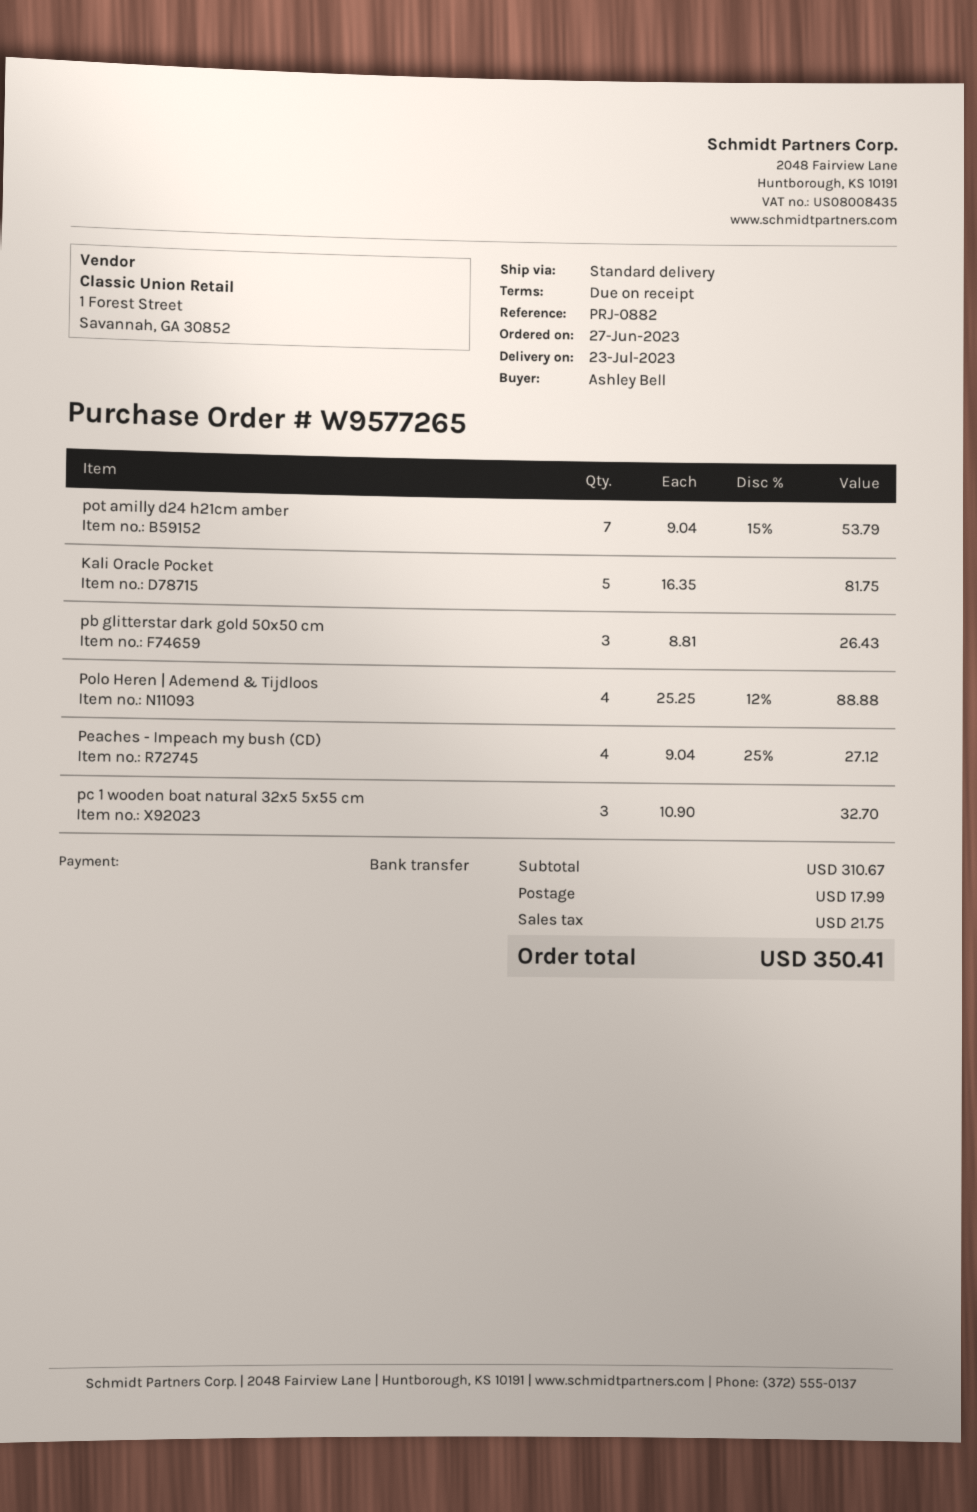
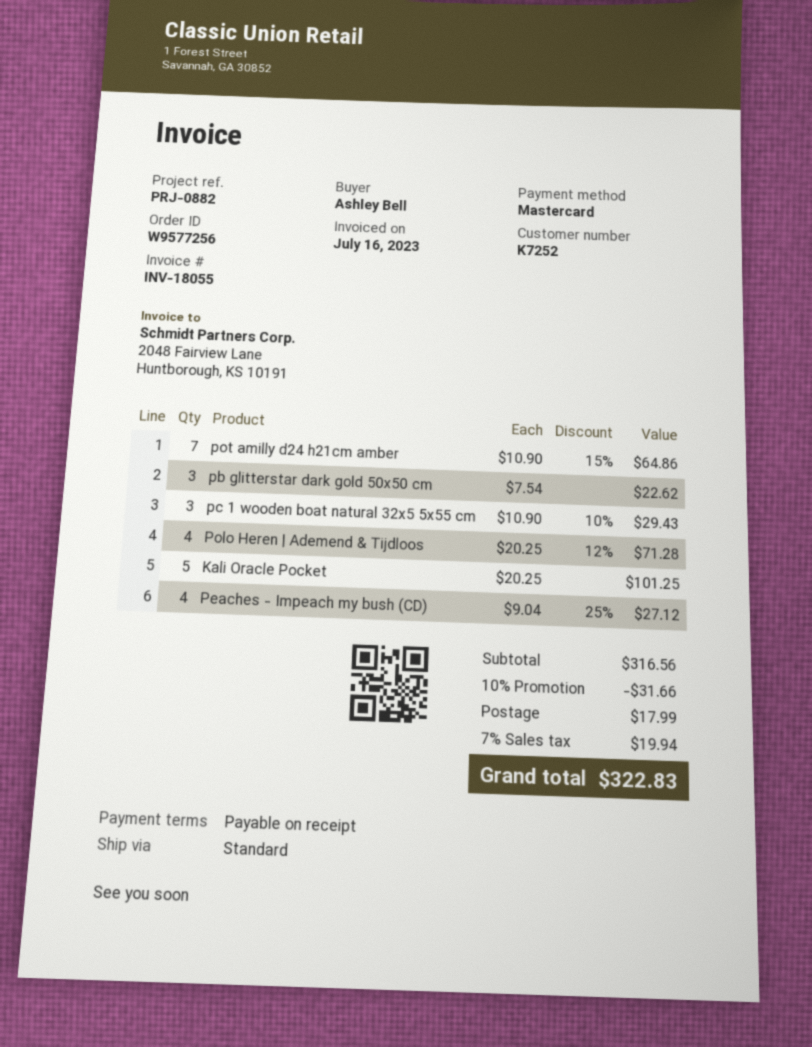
order number: W9577265 -> W9577256
payment method: bank transfer -> Mastercard
pot amilly d24 h21cm amber: 7 x 9.04 - 15% = 53.79 -> 7 x 10.90 - 15% = 64.86
Kali Oracle Pocket: 5 x 16.35 = 81.75 -> 5 x 20.25 = 101.25
pb glitterstar dark gold 50x50 cm: 3 x 8.81 = 26.43 -> 3 x 7.54 = 22.62
Polo Heren | Ademend & Tijdloos: 4 x 25.25 - 12% = 88.88 -> 4 x 20.25 - 12% = 71.28
pc 1 wooden boat natural 32x5 5x55 cm: 3 x 10.90 = 32.70 -> 3 x 10.90 - 10% = 29.43
subtotal: 310.67 -> 316.56
discount: none -> 10% = 31.66
tax: 21.75 -> 19.94
total: 350.41 -> 322.83

